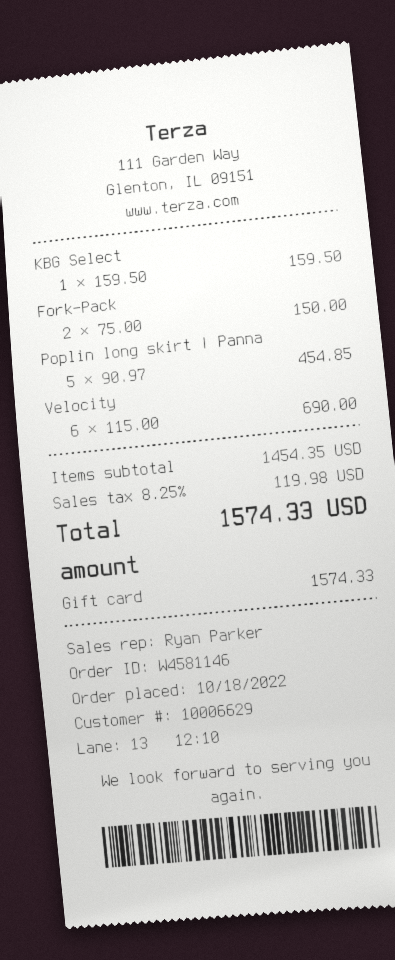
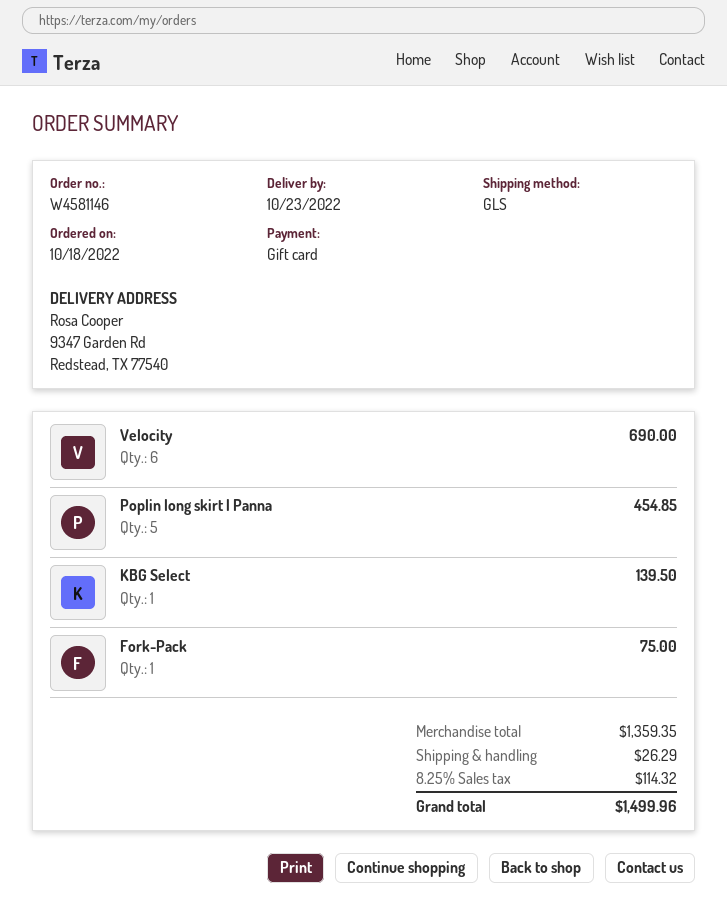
KBG Select: 1 for 159.50 -> 1 for 139.50
Fork-Pack: 2 for 150.00 -> 1 for 75.00
subtotal: 1454.35 -> 1359.35
shipping: none -> 26.29
tax: 8.25% = 119.98 -> 8.25% = 114.32
total: 1574.33 -> 1499.96

